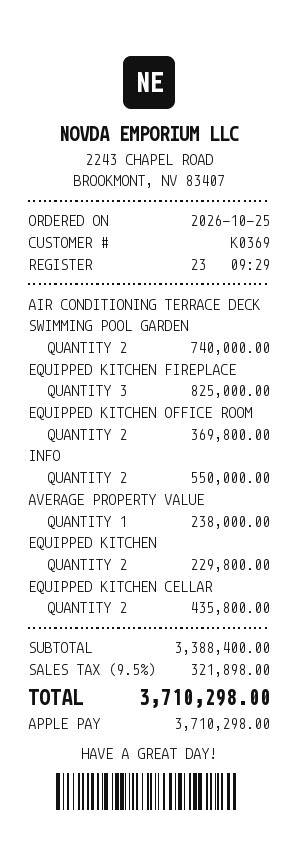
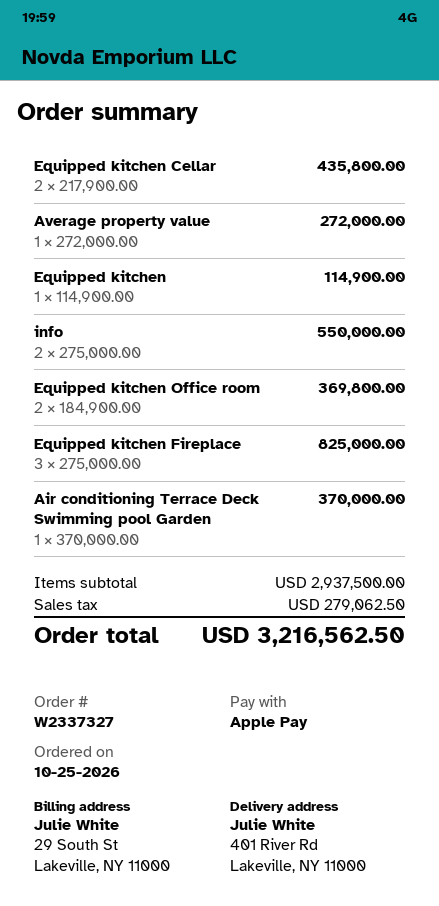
AIR CONDITIONING TERRACE DECK SWIMMING POOL GARDEN: 2 for 740000.00 -> 1 for 370000.00
AVERAGE PROPERTY VALUE: 1 for 238000.00 -> 1 for 272000.00
EQUIPPED KITCHEN: 2 for 229800.00 -> 1 for 114900.00
subtotal: 3388400.00 -> 2937500.00
tax: 321898.00 -> 279062.50
total: 3710298.00 -> 3216562.50

